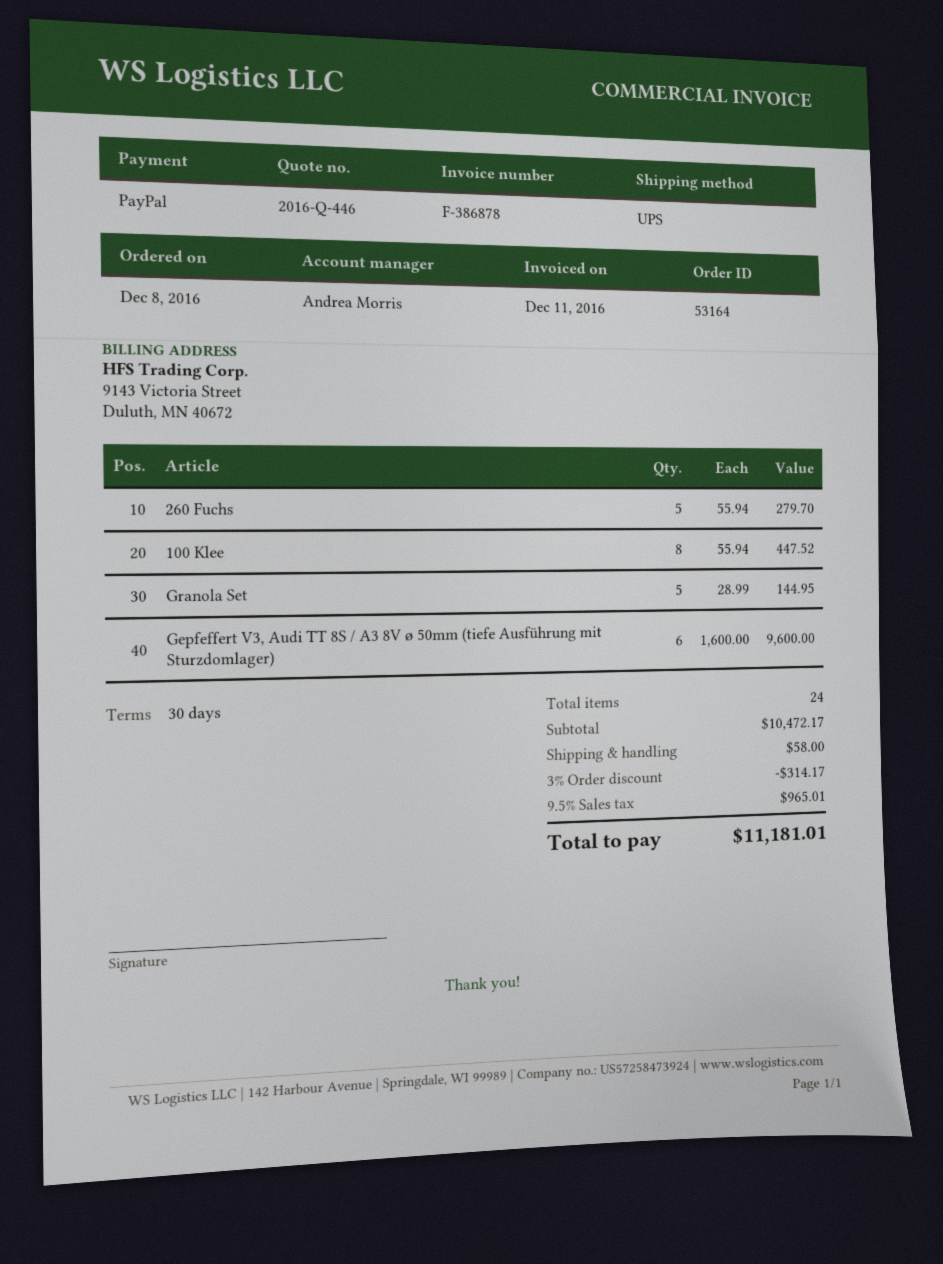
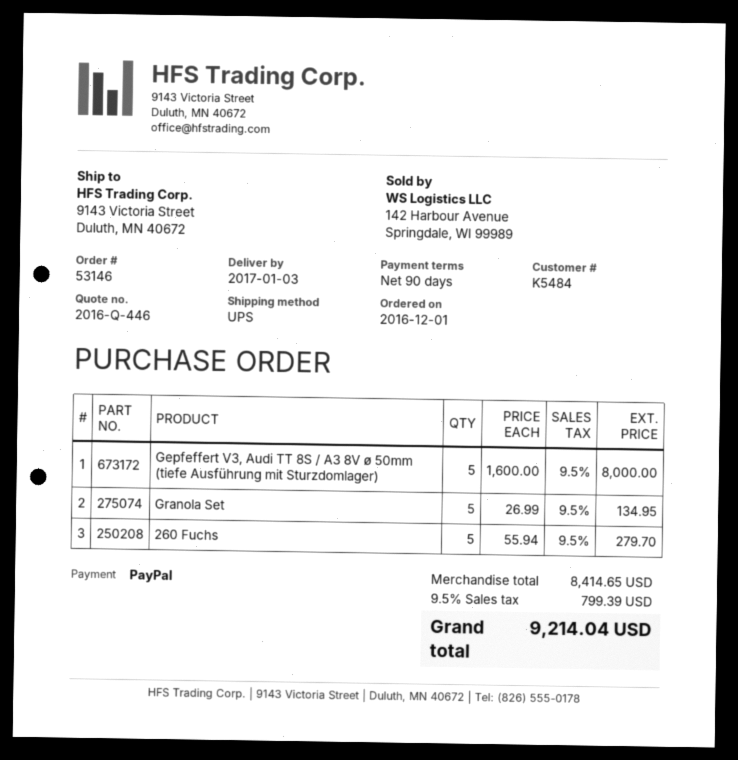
order number: 53164 -> 53146
order date: 2016-12-08 -> 2016-12-01
payment terms: 30 days -> 90 days
100 Klee: 8 x 55.94 = 447.52 -> none
Granola Set: 5 x 28.99 = 144.95 -> 5 x 26.99 = 134.95
Gepfeffert V3, Audi TT 8S / A3 8V ø 50mm (tiefe Ausführung mit Sturzdomlager): 6 x 1600.00 = 9600.00 -> 5 x 1600.00 = 8000.00
subtotal: 10472.17 -> 8414.65
discount: 3% = 314.17 -> none
shipping: 58.00 -> none
tax: 9.5% = 965.01 -> 9.5% = 799.39
total: 11181.01 -> 9214.04

